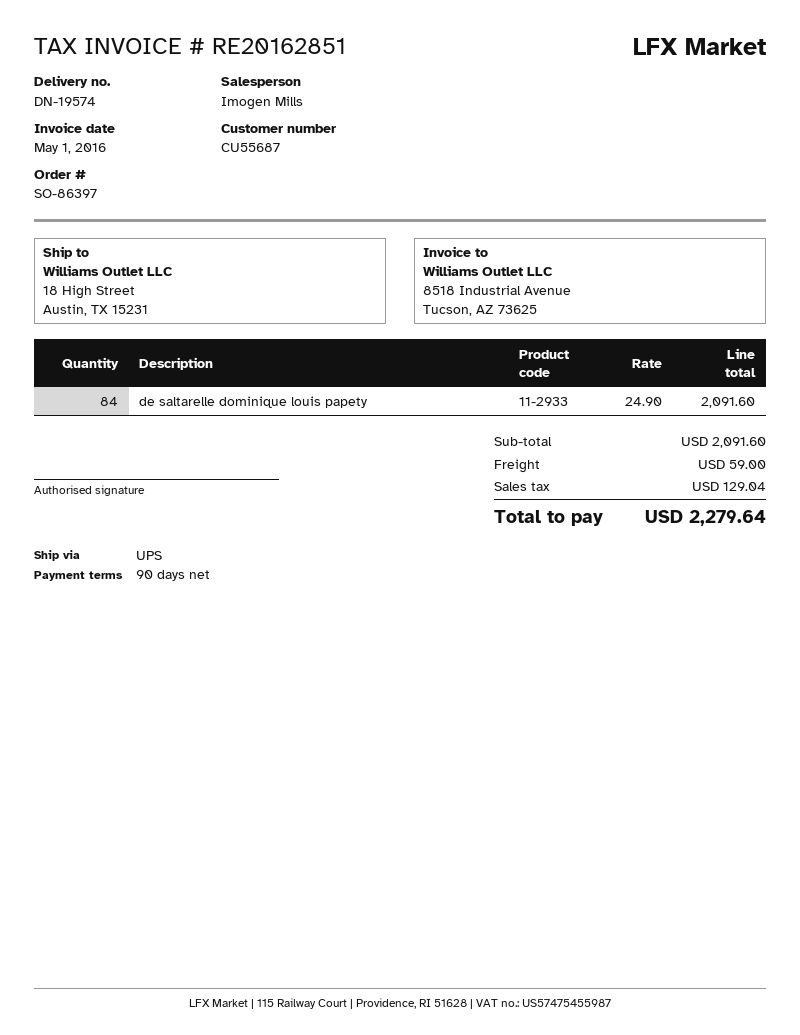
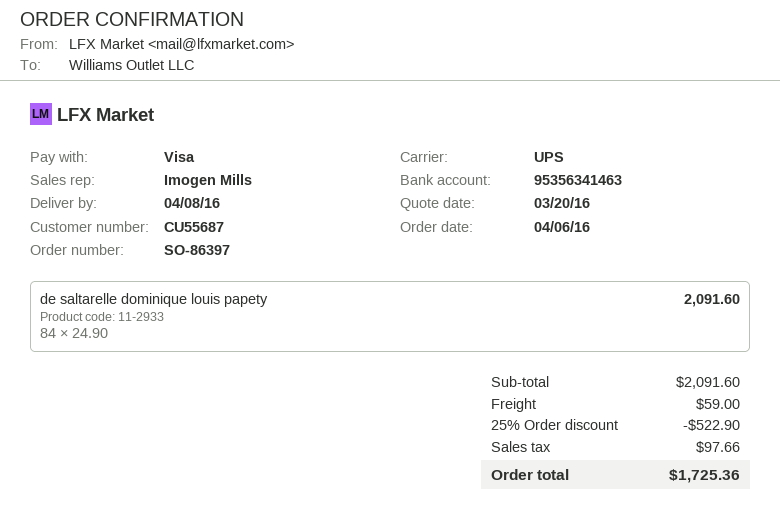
discount: none -> 25% = 522.90
tax: 129.04 -> 97.66
total: 2279.64 -> 1725.36

